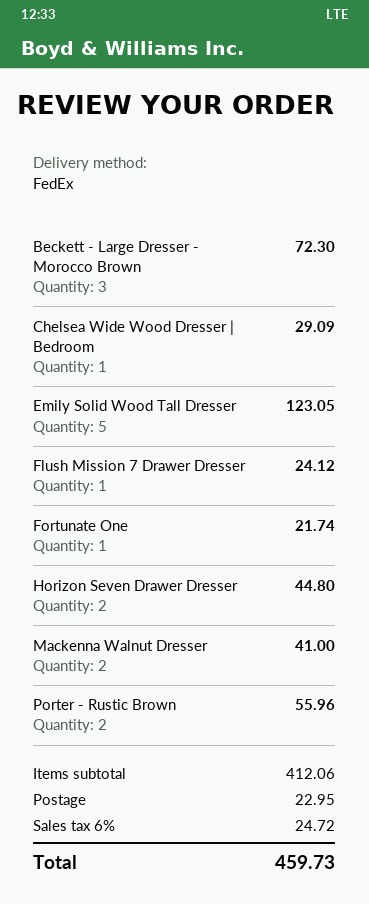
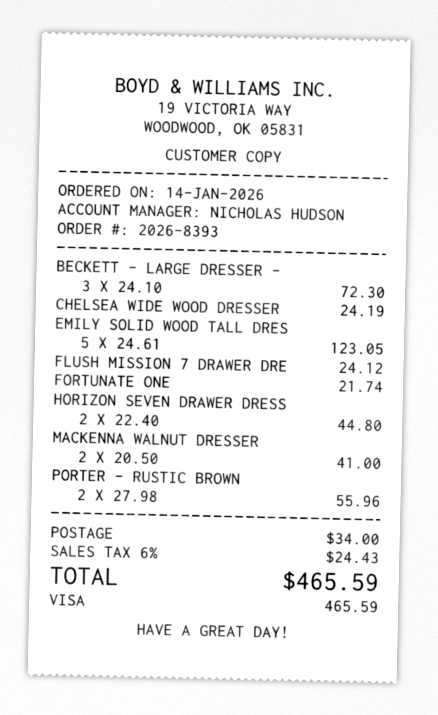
Chelsea Wide Wood Dresser | Bedroom: 1 for 29.09 -> 1 for 24.19
shipping: 22.95 -> 34.00
tax: 6% = 24.72 -> 6% = 24.43
total: 459.73 -> 465.59

